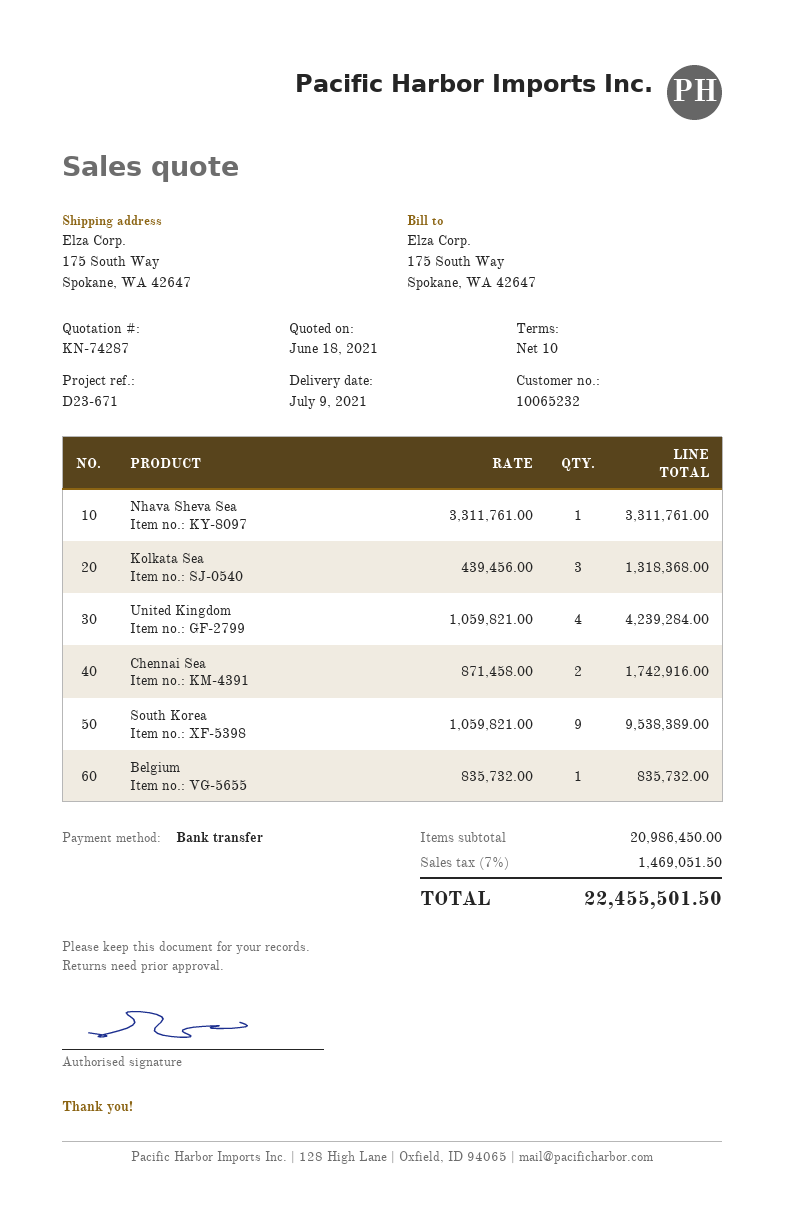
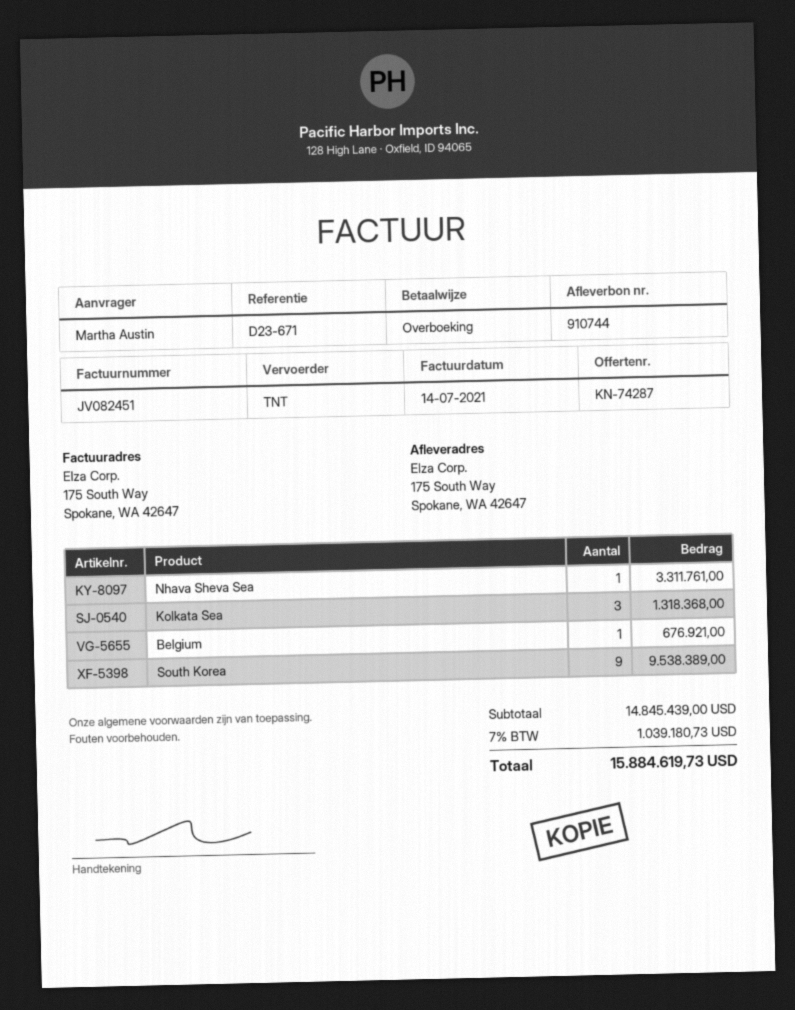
United Kingdom: 4 for 4239284.00 -> none
Chennai Sea: 2 for 1742916.00 -> none
Belgium: 1 for 835732.00 -> 1 for 676921.00
subtotal: 20986450.00 -> 14845439.00
tax: 7% = 1469051.50 -> 7% = 1039180.73
total: 22455501.50 -> 15884619.73

